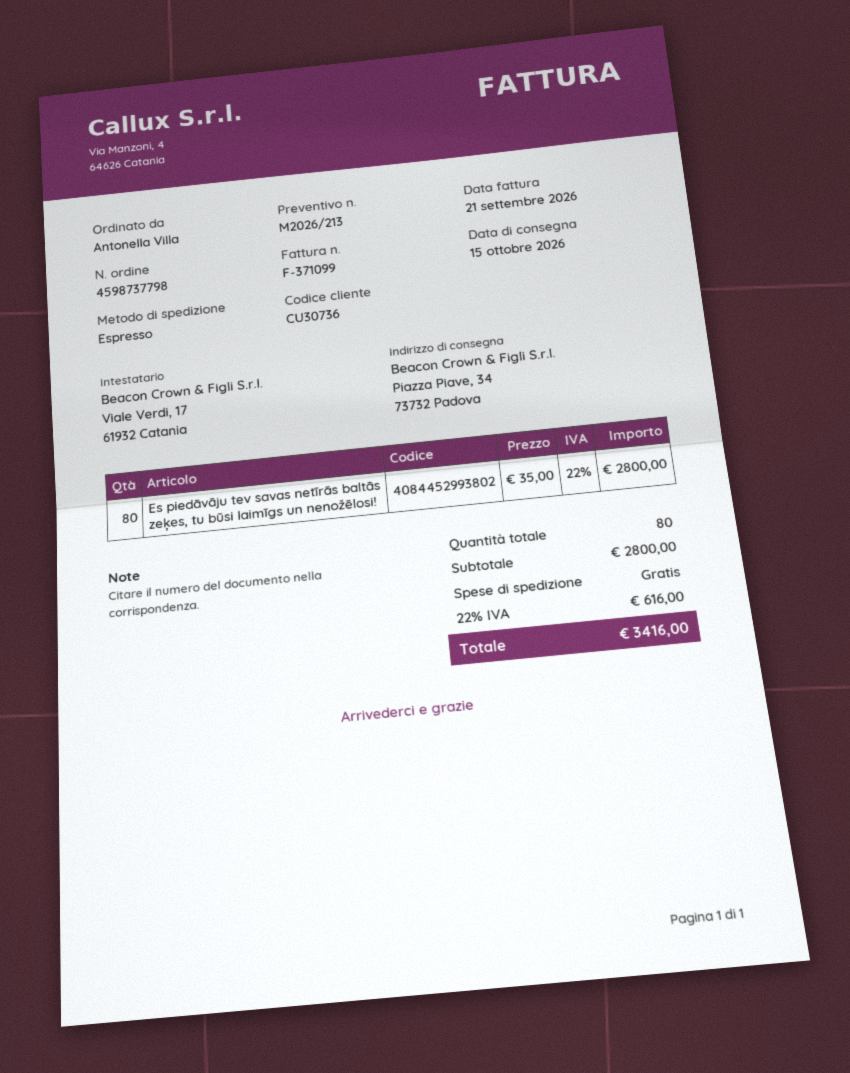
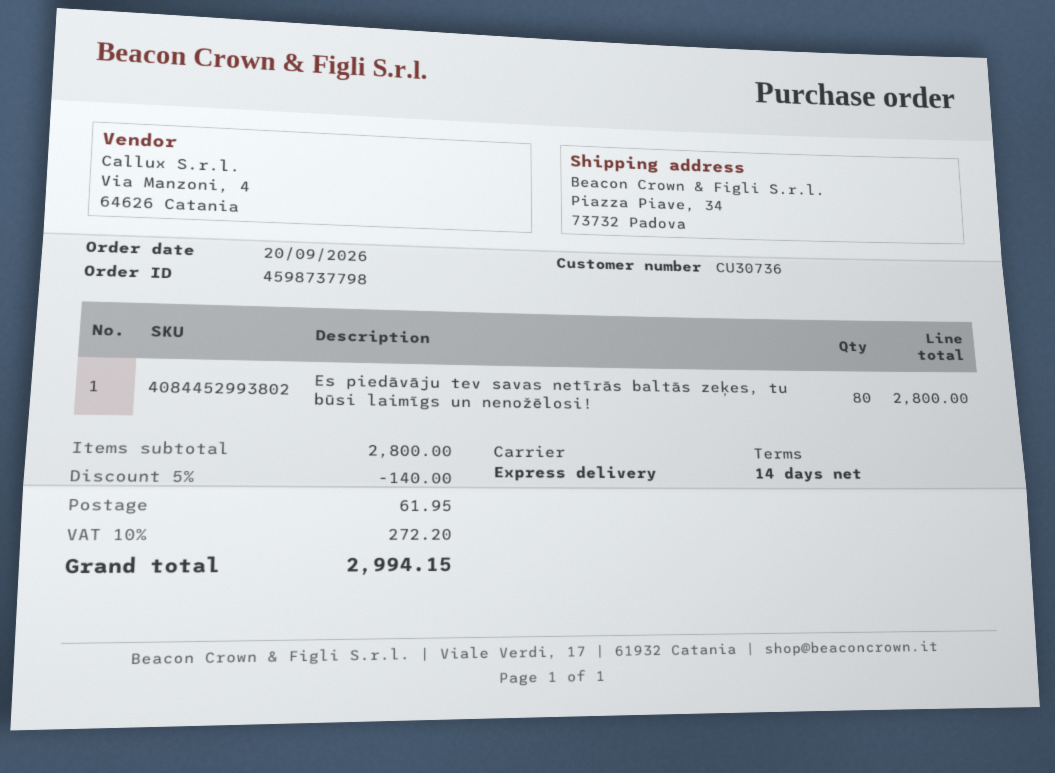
discount: none -> 5% = 140.00
shipping: 0.00 -> 61.95
tax: 22% = 616.00 -> 10% = 272.20
total: 3416.00 -> 2994.15

